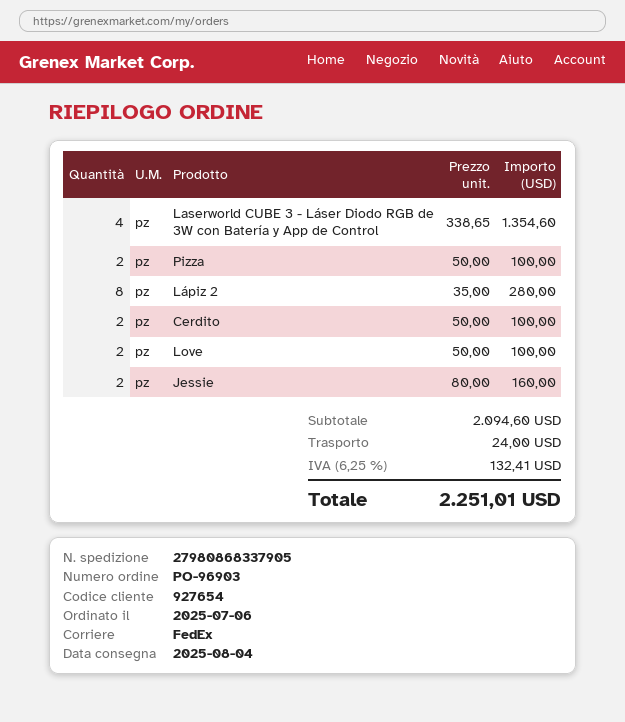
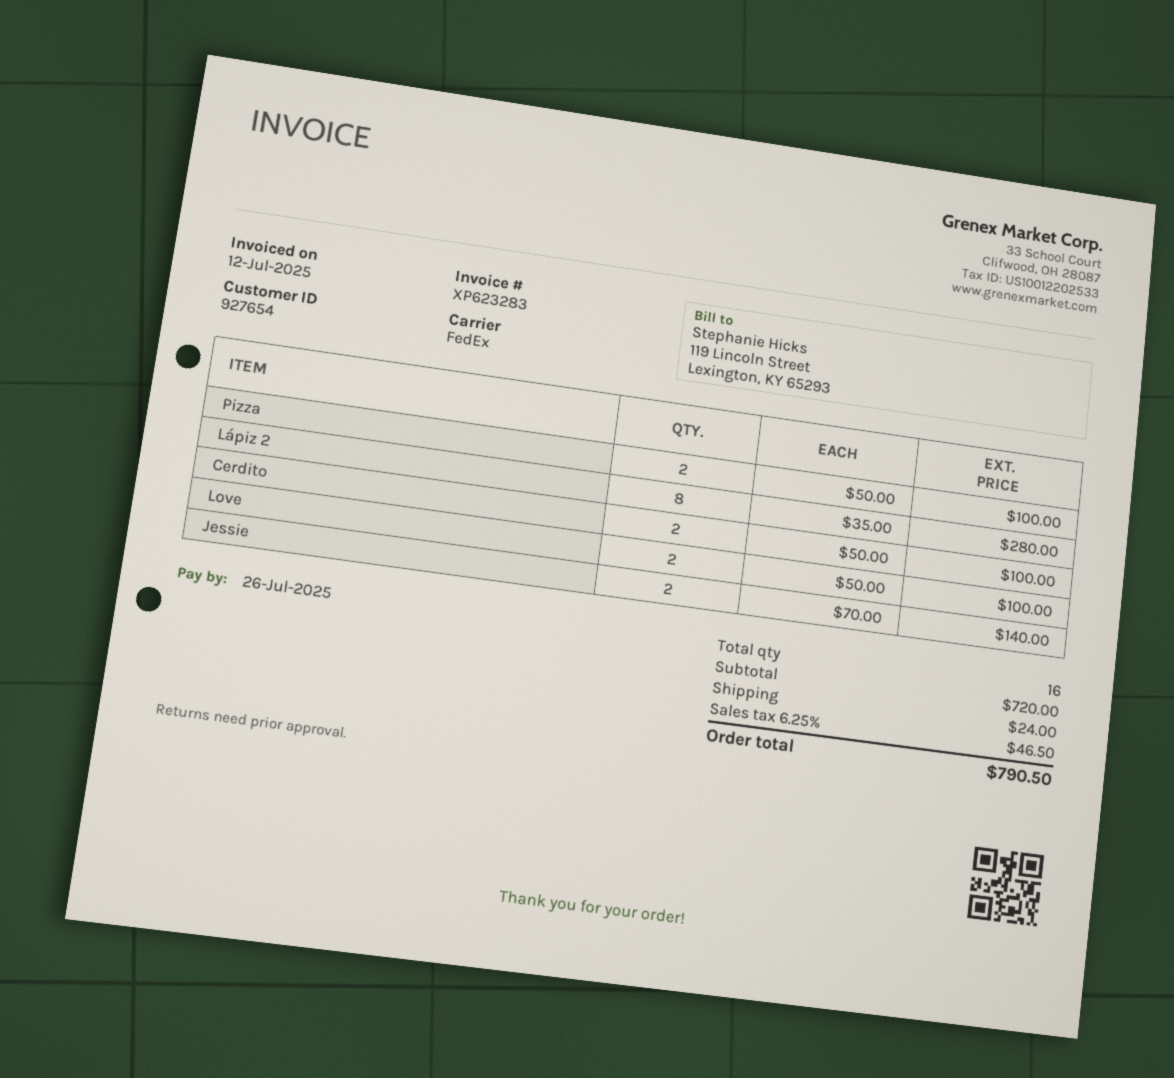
Laserworld CUBE 3 - Láser Diodo RGB de 3W con Batería y App de Control: 4 x 338.65 = 1354.60 -> none
Jessie: 2 x 80.00 = 160.00 -> 2 x 70.00 = 140.00
subtotal: 2094.60 -> 720.00
tax: 6.25% = 132.41 -> 6.25% = 46.50
total: 2251.01 -> 790.50

